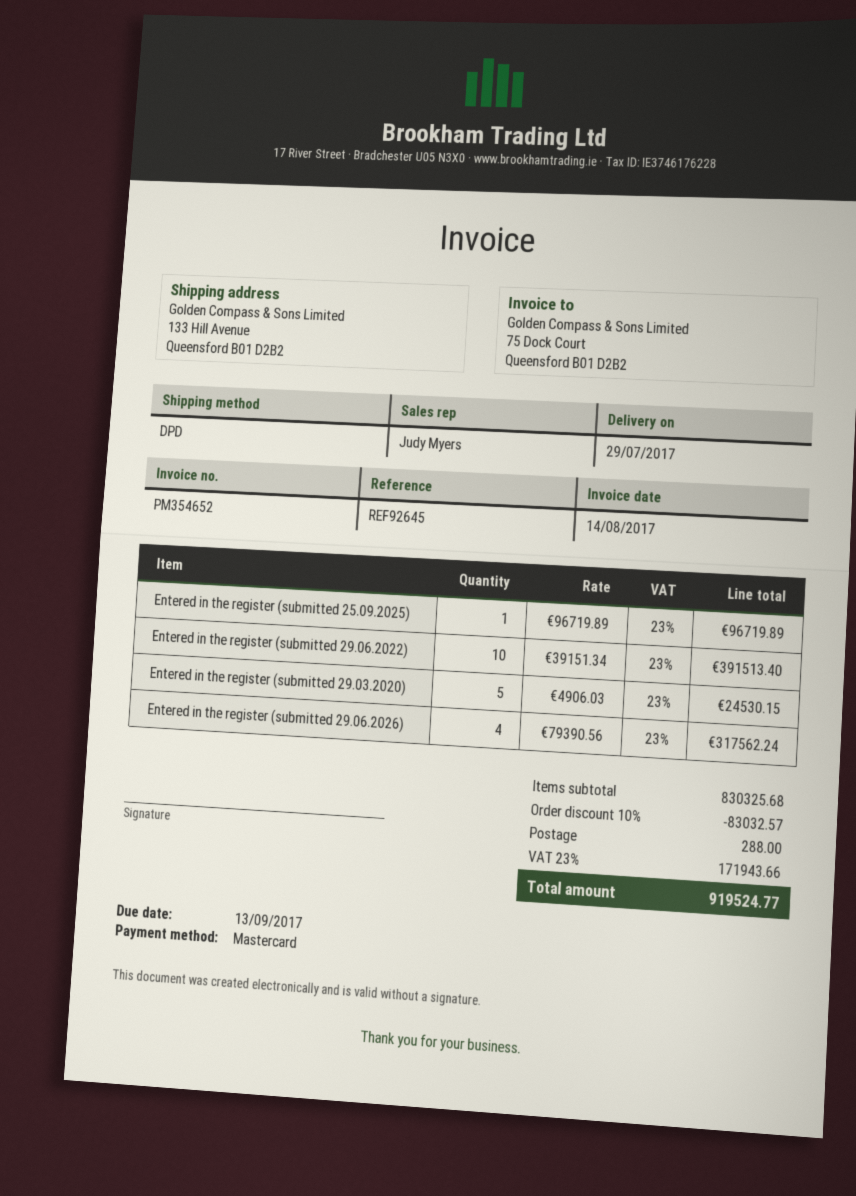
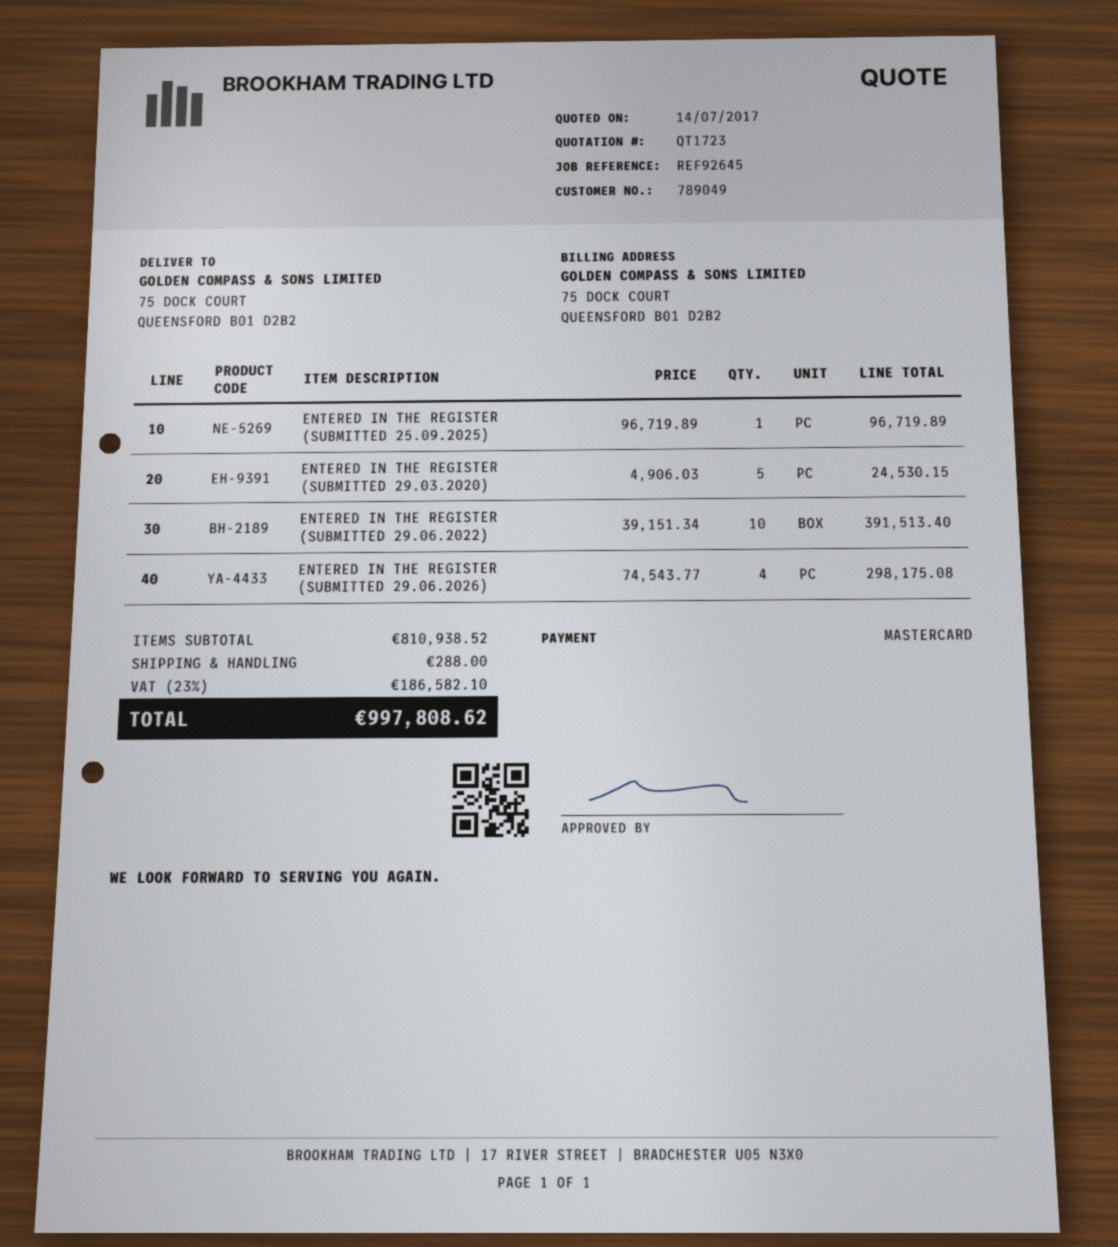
ship to: 133 Hill Avenue, Queensford B01 D2B2 -> 75 DOCK COURT, QUEENSFORD B01 D2B2
Entered in the register (submitted 29.06.2026): 4 x 79390.56 = 317562.24 -> 4 x 74543.77 = 298175.08
subtotal: 830325.68 -> 810938.52
discount: 10% = 83032.57 -> none
tax: 23% = 171943.66 -> 23% = 186582.10
total: 919524.77 -> 997808.62

